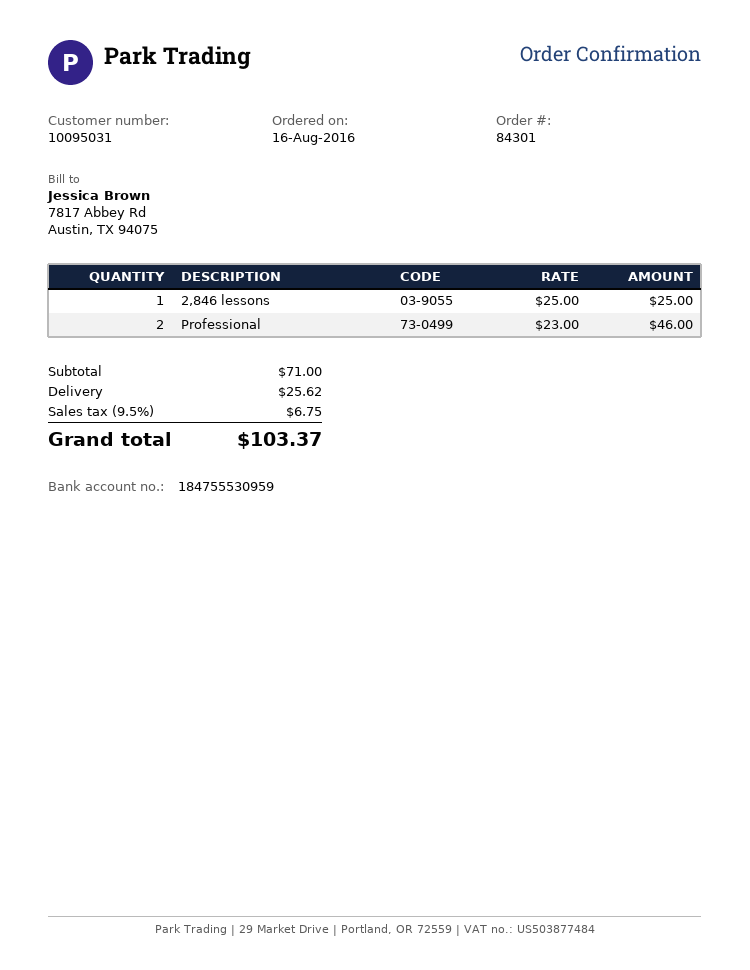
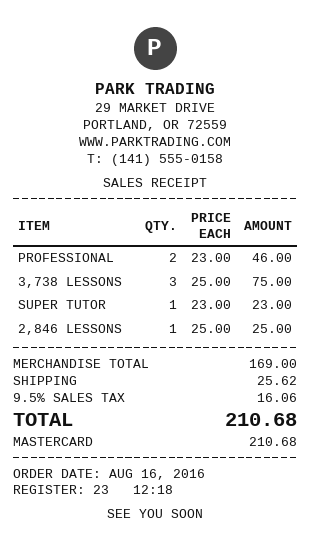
3,738 LESSONS: none -> 3 x 25.00 = 75.00
SUPER TUTOR: none -> 1 x 23.00 = 23.00
subtotal: 71.00 -> 169.00
tax: 9.5% = 6.75 -> 9.5% = 16.06
total: 103.37 -> 210.68

